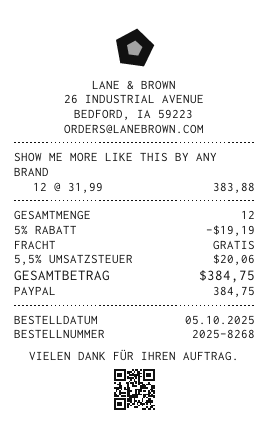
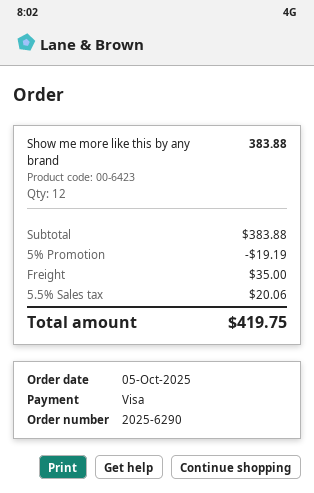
order number: 2025-8268 -> 2025-6290
payment method: PayPal -> Visa
shipping: 0.00 -> 35.00
total: 384.75 -> 419.75

